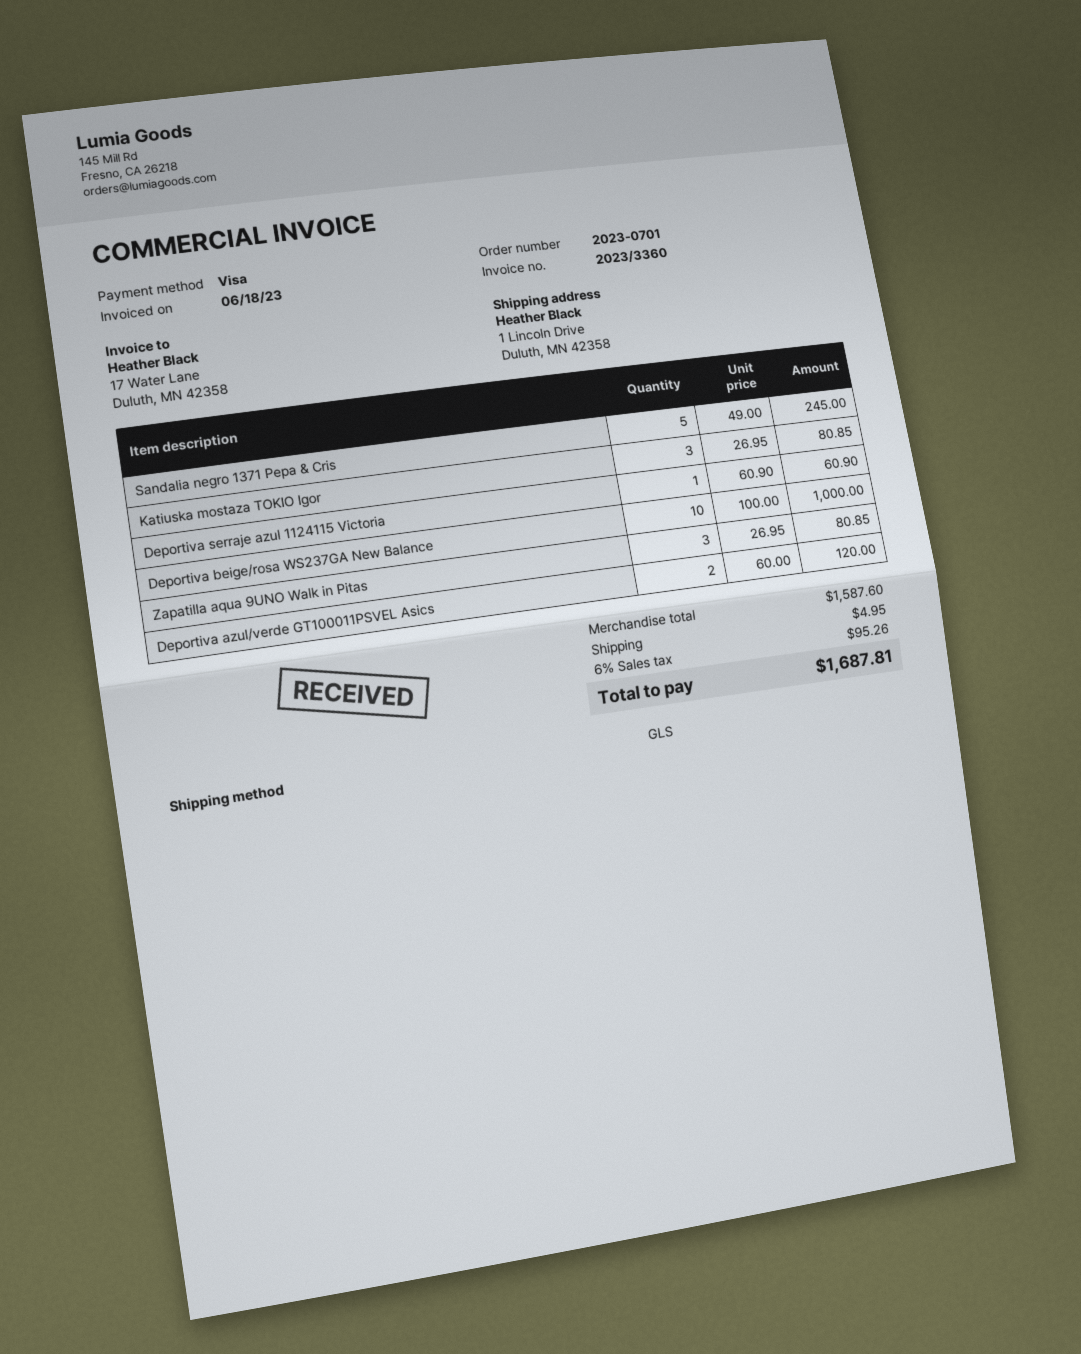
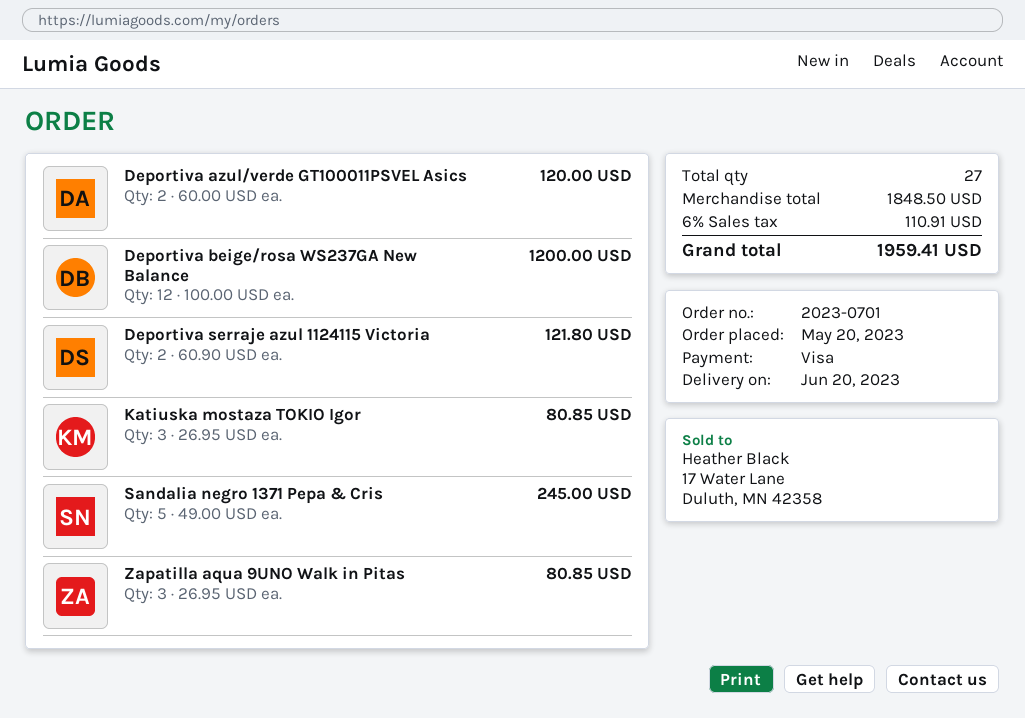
Deportiva serraje azul 1124115 Victoria: 1 x 60.90 = 60.90 -> 2 x 60.90 = 121.80
Deportiva beige/rosa WS237GA New Balance: 10 x 100.00 = 1000.00 -> 12 x 100.00 = 1200.00
subtotal: 1587.60 -> 1848.50
shipping: 4.95 -> none
tax: 6% = 95.26 -> 6% = 110.91
total: 1687.81 -> 1959.41

